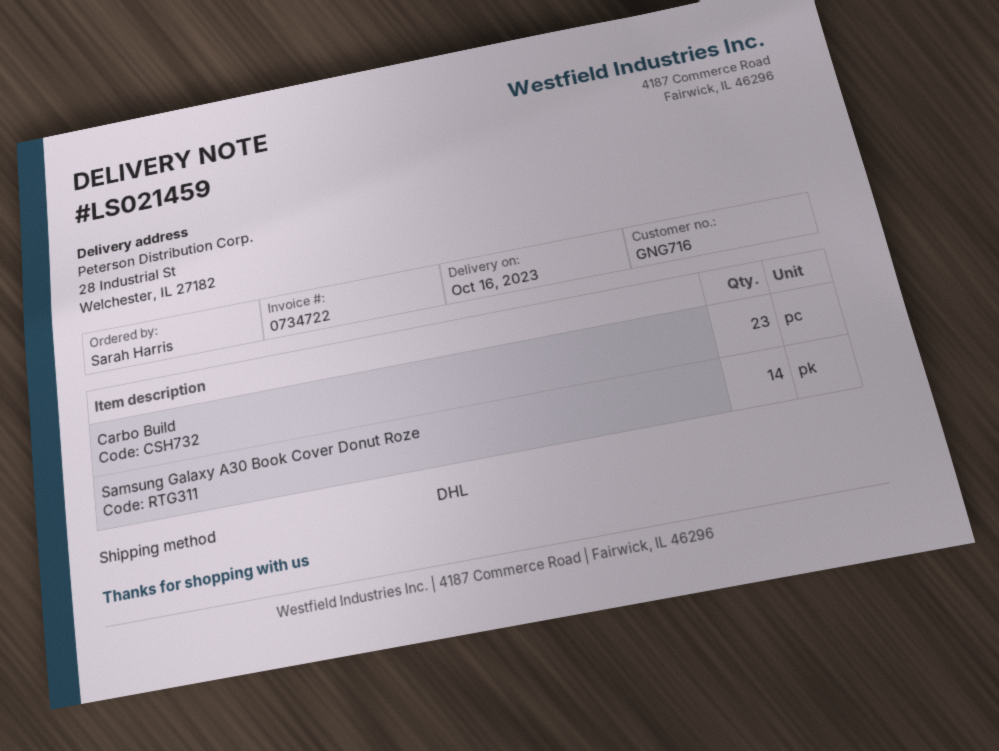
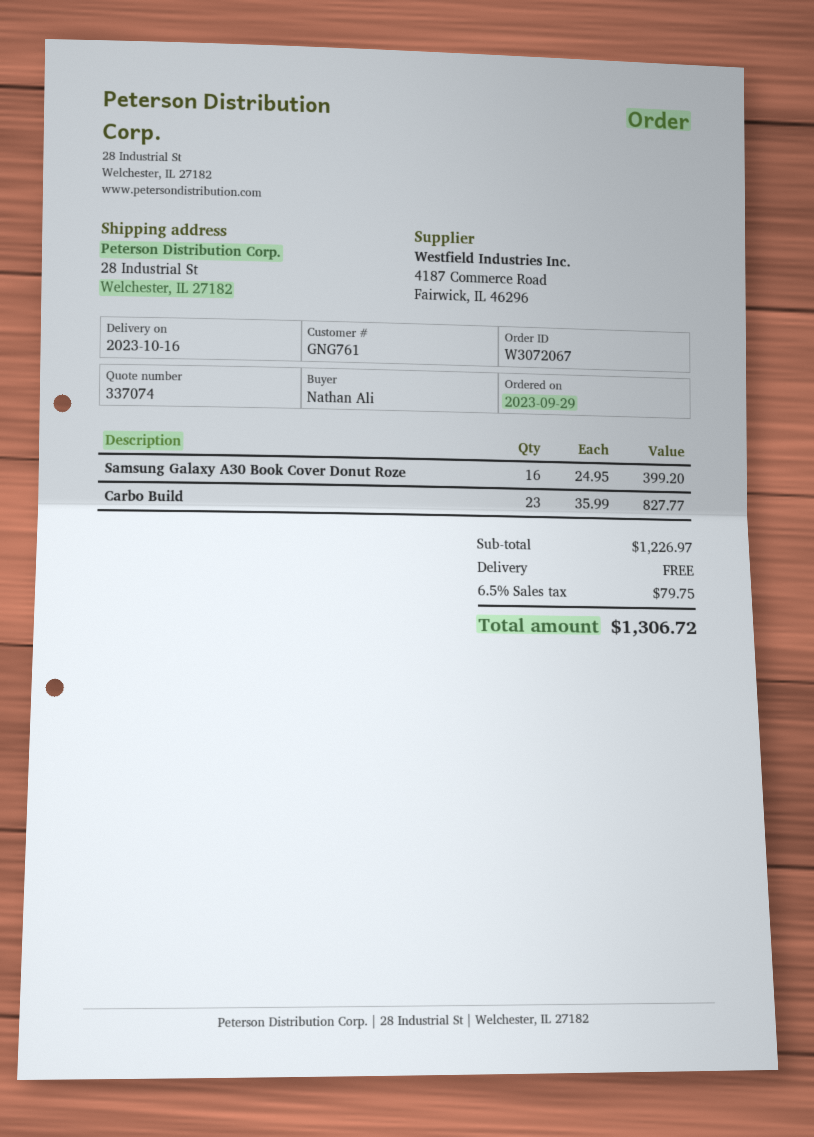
customer number: GNG716 -> GNG761
ordered by: Sarah Harris -> Nathan Ali
Samsung Galaxy A30 Book Cover Donut Roze: 14 -> 16

